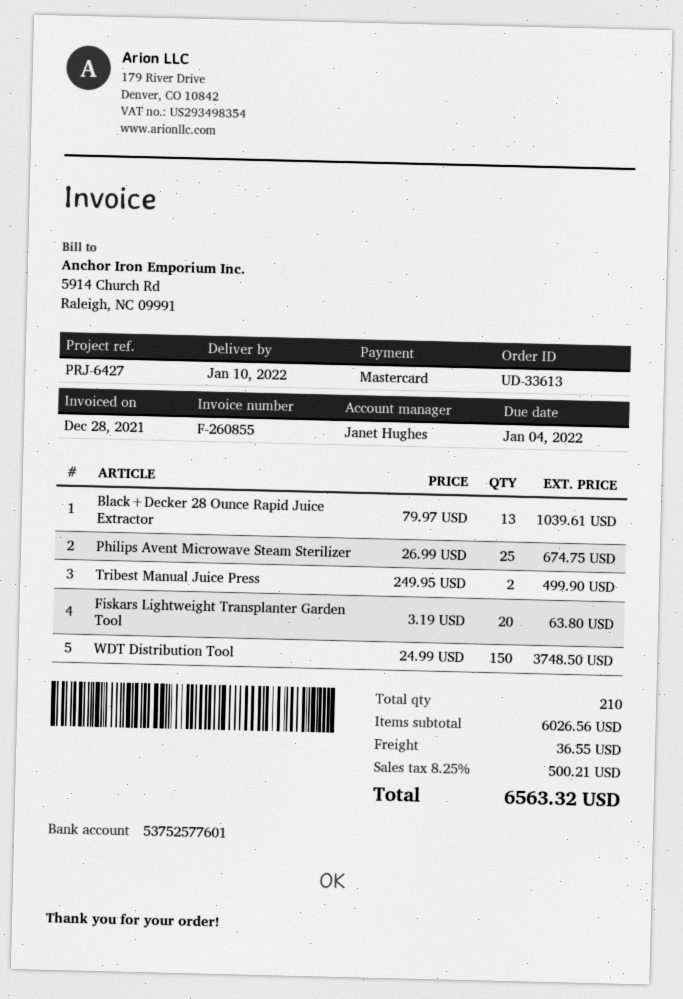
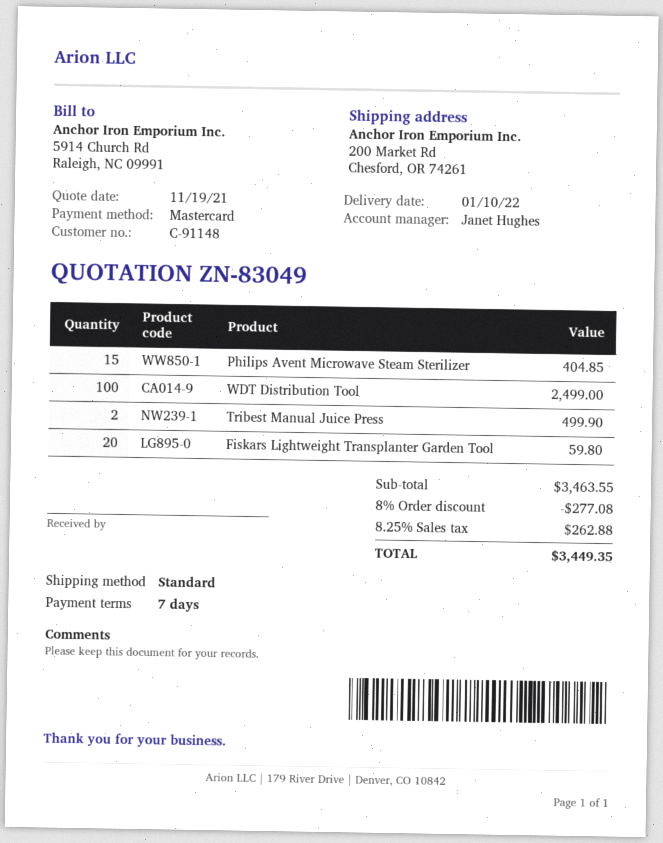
Black+Decker 28 Ounce Rapid Juice Extractor: 13 for 1039.61 -> none
Philips Avent Microwave Steam Sterilizer: 25 for 674.75 -> 15 for 404.85
Fiskars Lightweight Transplanter Garden Tool: 20 for 63.80 -> 20 for 59.80
WDT Distribution Tool: 150 for 3748.50 -> 100 for 2499.00
subtotal: 6026.56 -> 3463.55
discount: none -> 8% = 277.08
shipping: 36.55 -> none
tax: 8.25% = 500.21 -> 8.25% = 262.88
total: 6563.32 -> 3449.35

